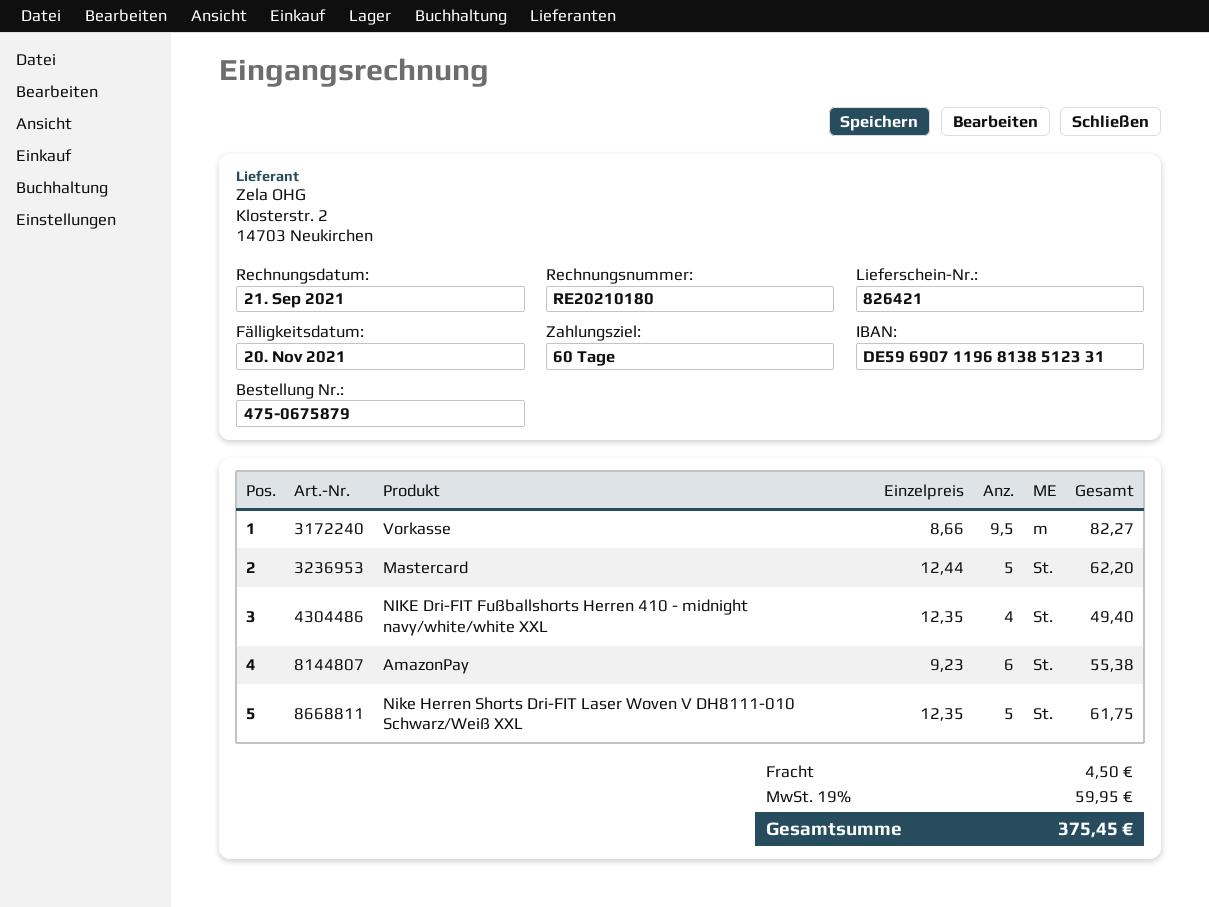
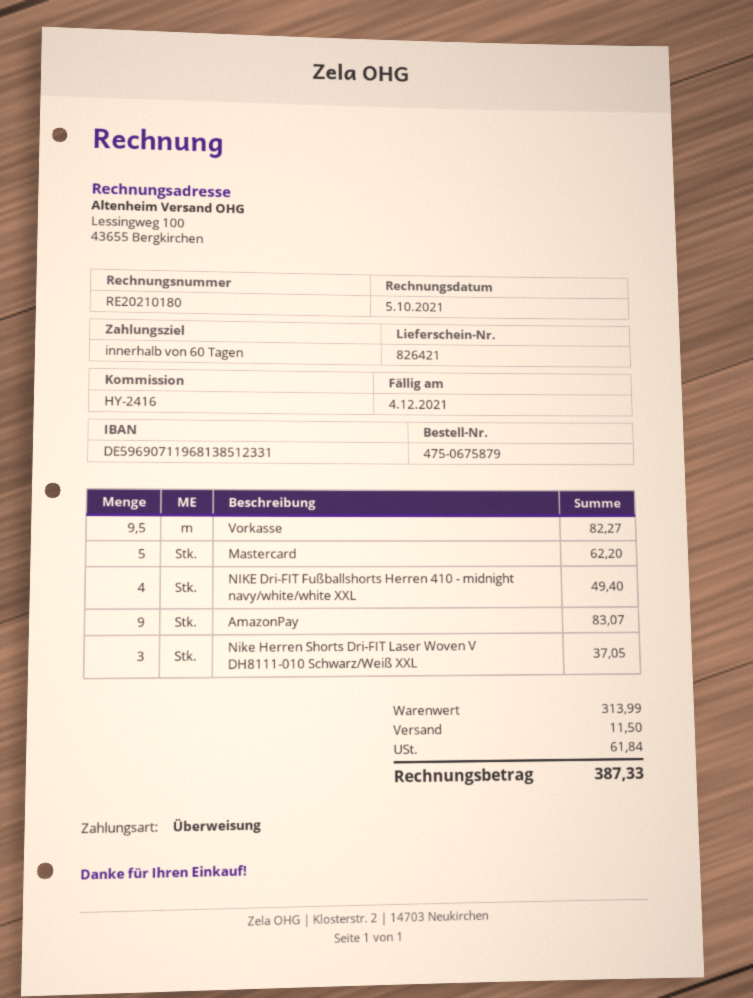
invoice date: 2021-09-21 -> 2021-10-05
due date: 2021-11-20 -> 2021-12-04
AmazonPay: 6 for 55.38 -> 9 for 83.07
Nike Herren Shorts Dri-FIT Laser Woven V DH8111-010 Schwarz/Weiß XXL: 5 for 61.75 -> 3 for 37.05
shipping: 4.50 -> 11.50
tax: 59.95 -> 61.84
total: 375.45 -> 387.33

